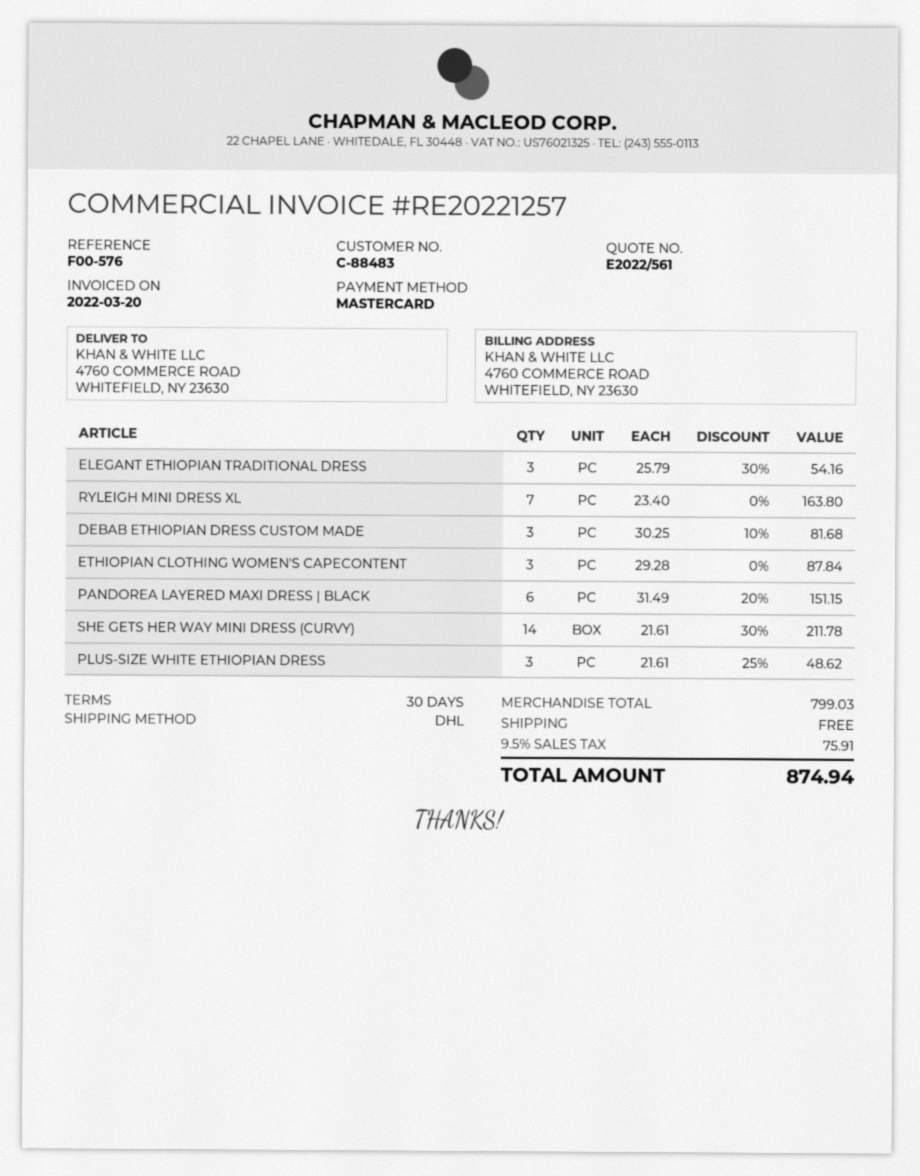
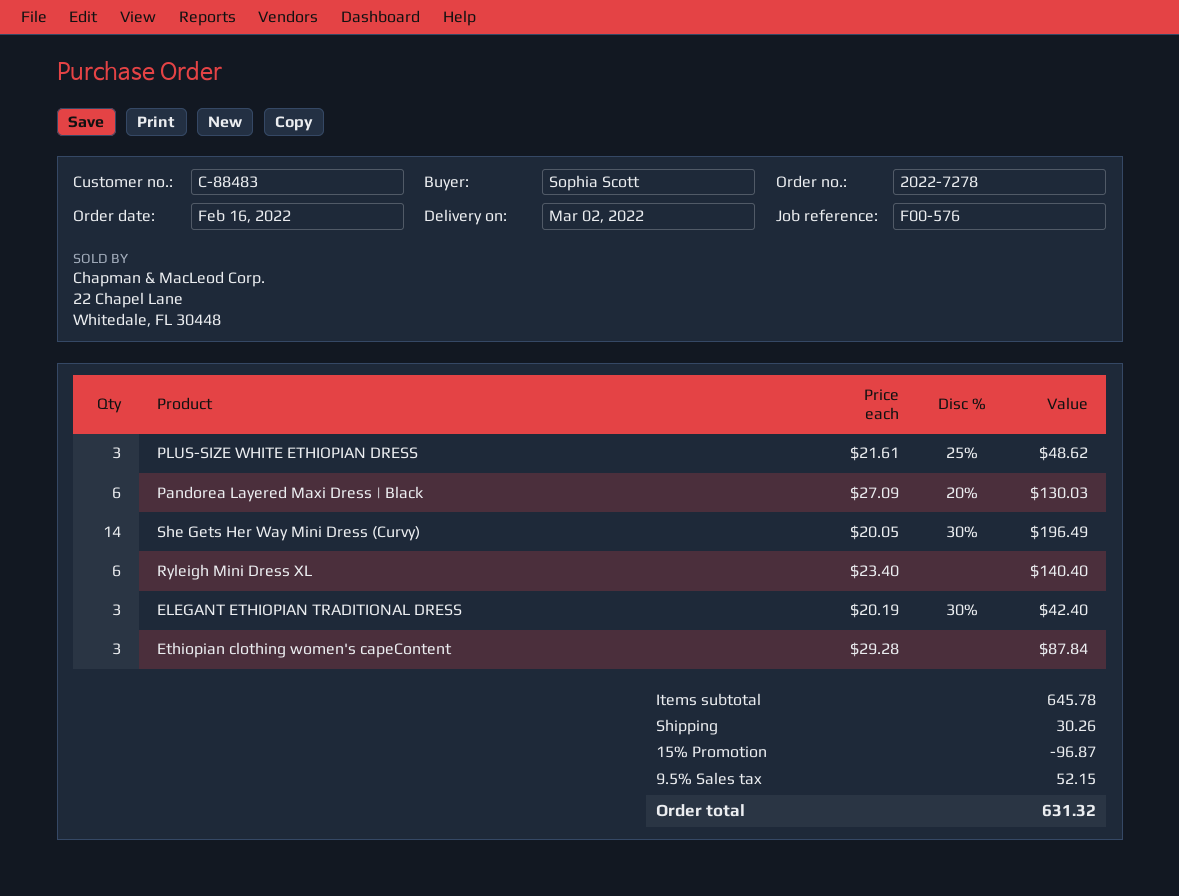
ELEGANT ETHIOPIAN TRADITIONAL DRESS: 3 x 25.79 - 30% = 54.16 -> 3 x 20.19 - 30% = 42.40
RYLEIGH MINI DRESS XL: 7 x 23.40 = 163.80 -> 6 x 23.40 = 140.40
DEBAB ETHIOPIAN DRESS CUSTOM MADE: 3 x 30.25 - 10% = 81.68 -> none
PANDOREA LAYERED MAXI DRESS | BLACK: 6 x 31.49 - 20% = 151.15 -> 6 x 27.09 - 20% = 130.03
SHE GETS HER WAY MINI DRESS (CURVY): 14 x 21.61 - 30% = 211.78 -> 14 x 20.05 - 30% = 196.49
subtotal: 799.03 -> 645.78
discount: none -> 15% = 96.87
shipping: 0.00 -> 30.26
tax: 9.5% = 75.91 -> 9.5% = 52.15
total: 874.94 -> 631.32

